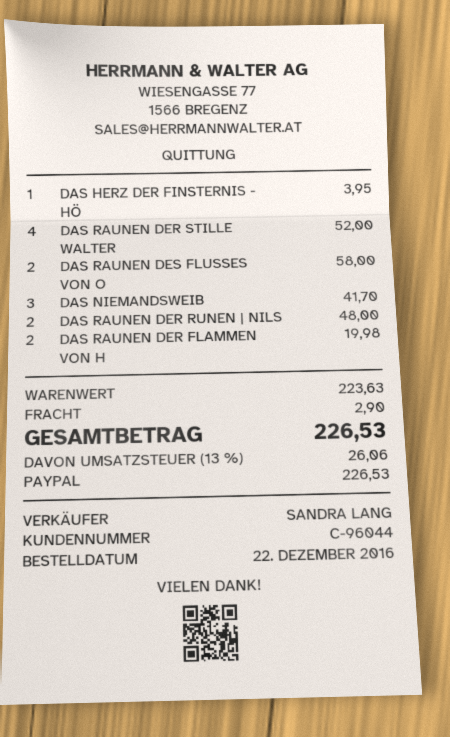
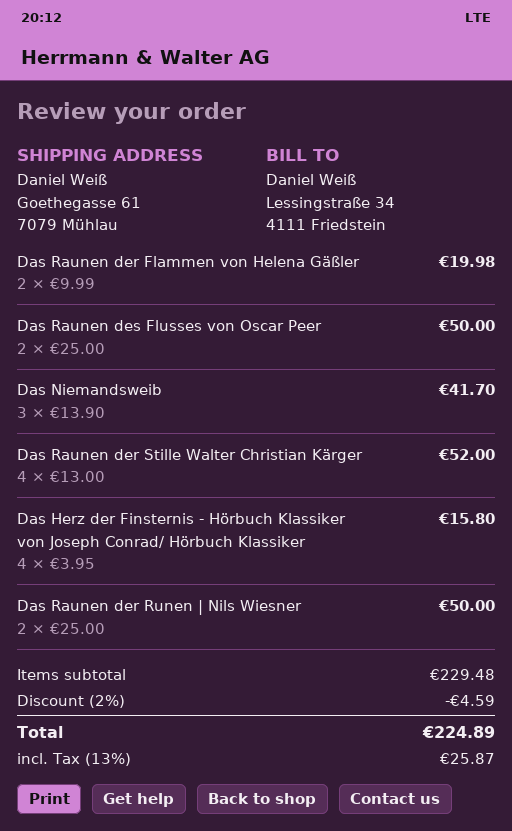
DAS HERZ DER FINSTERNIS - HÖ: 1 for 3.95 -> 4 for 15.80
DAS RAUNEN DES FLUSSES VON O: 2 for 58.00 -> 2 for 50.00
DAS RAUNEN DER RUNEN | NILS: 2 for 48.00 -> 2 for 50.00
subtotal: 223.63 -> 229.48
discount: none -> 2% = 4.59
shipping: 2.90 -> none
tax: 13% = 26.06 -> 13% = 25.87
total: 226.53 -> 224.89

